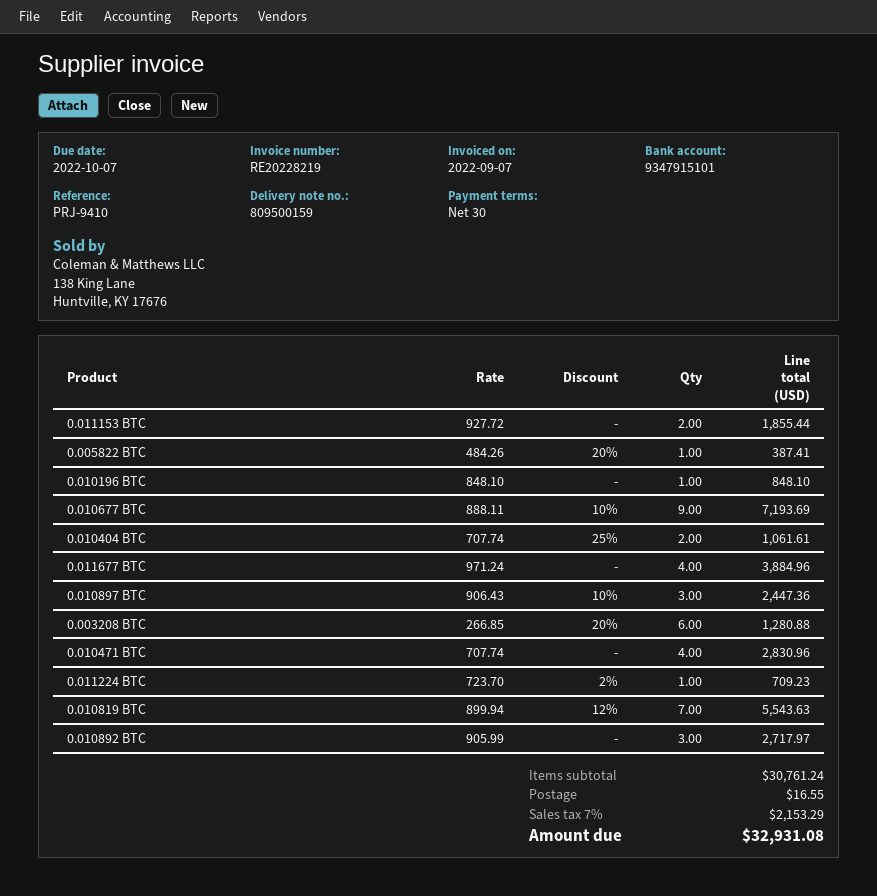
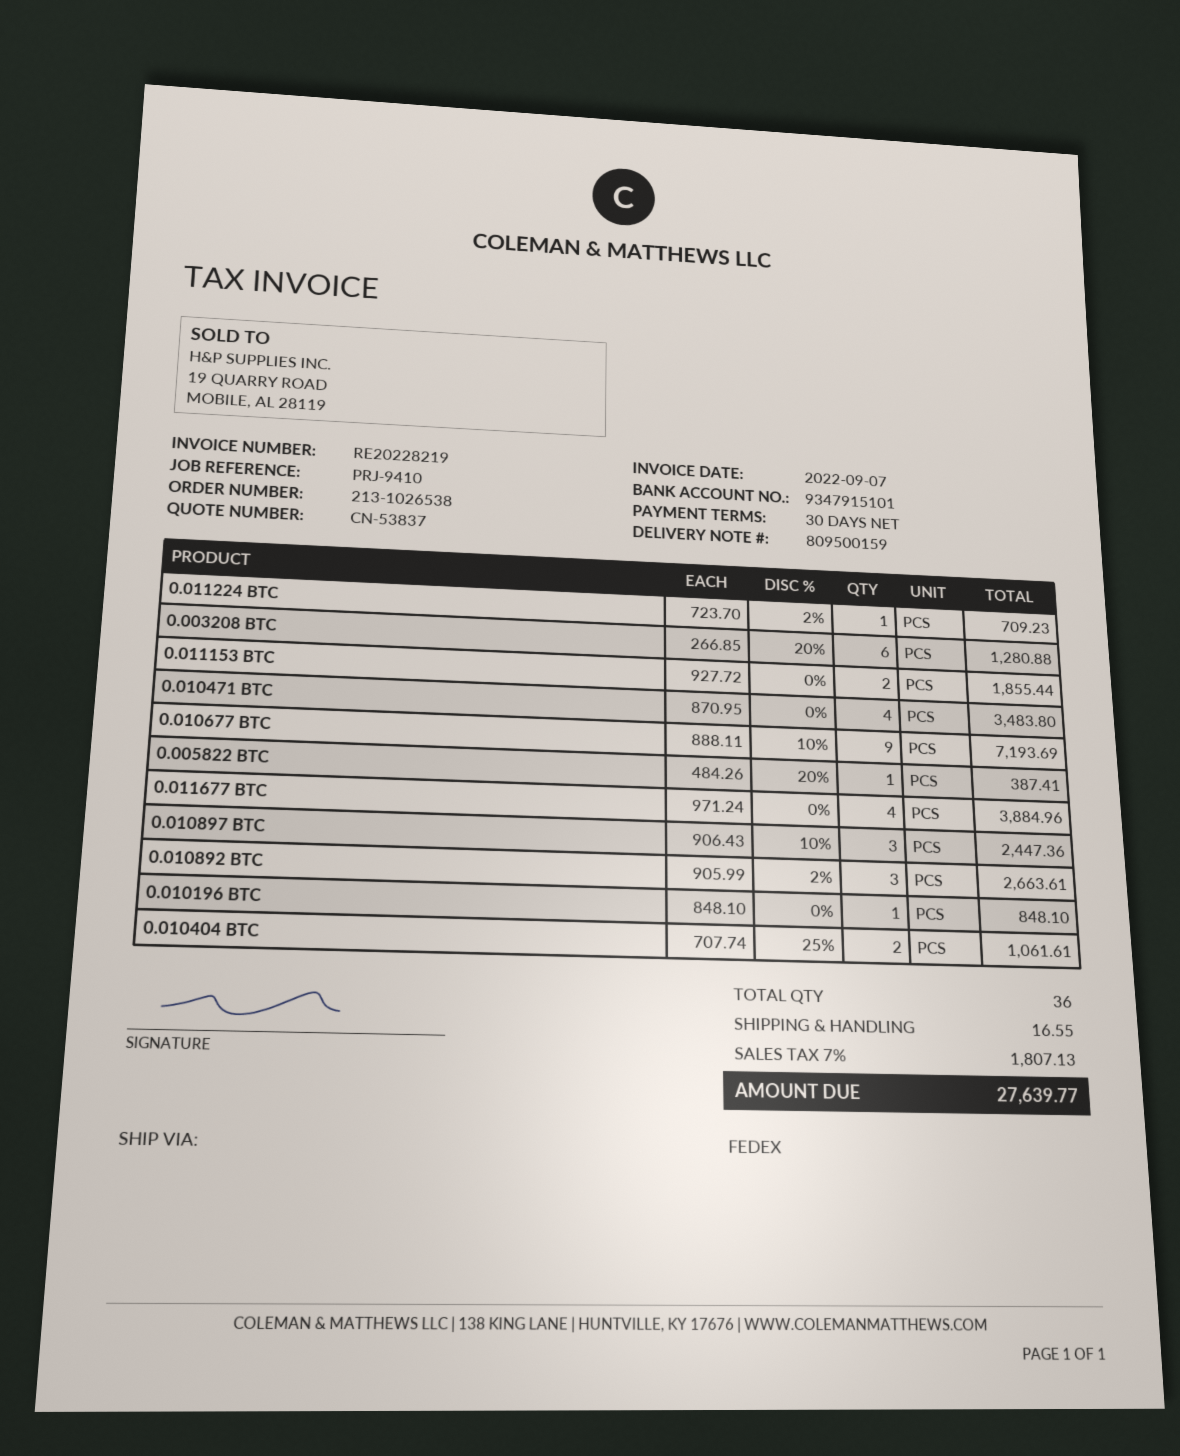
0.010471 BTC: 4 x 707.74 = 2830.96 -> 4 x 870.95 = 3483.80
0.010819 BTC: 7 x 899.94 - 12% = 5543.63 -> none
0.010892 BTC: 3 x 905.99 = 2717.97 -> 3 x 905.99 - 2% = 2663.61
tax: 7% = 2153.29 -> 7% = 1807.13
total: 32931.08 -> 27639.77

